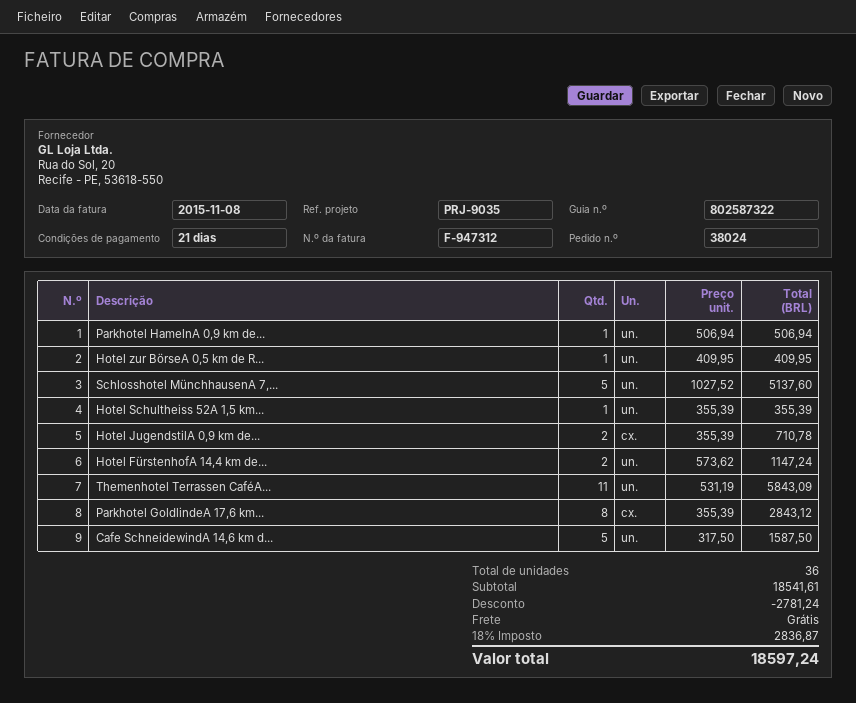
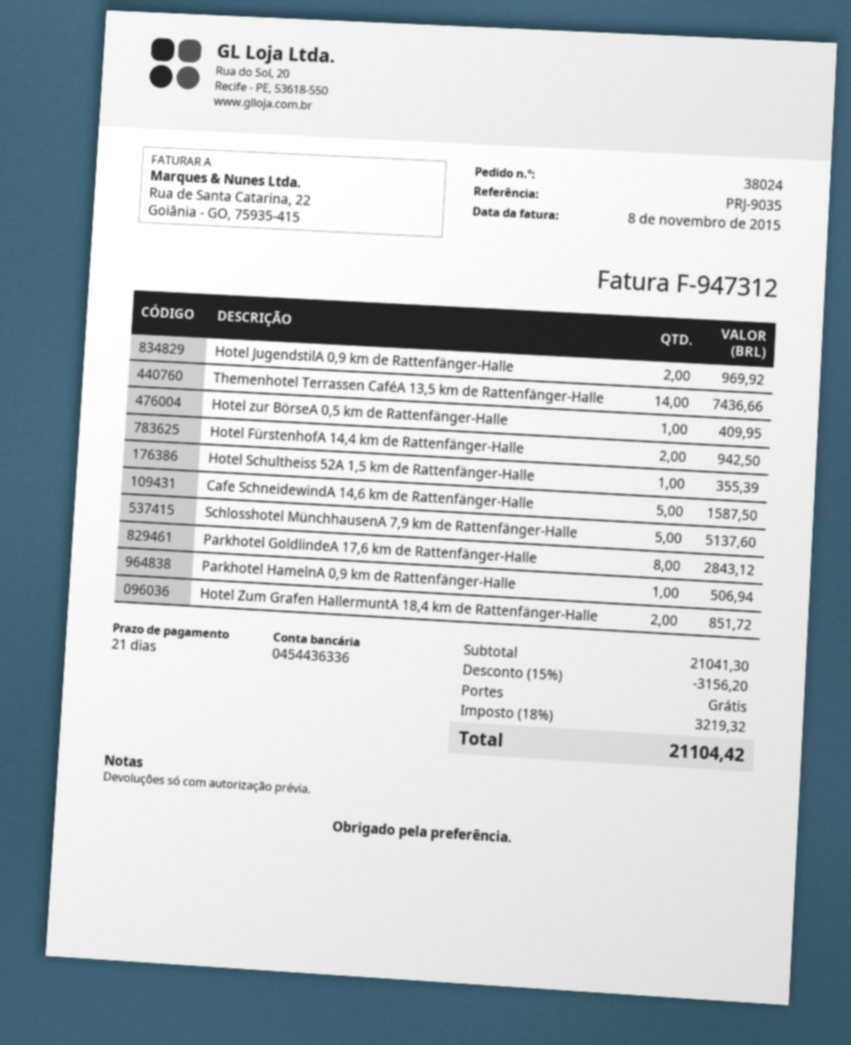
Hotel JugendstilA 0,9 km de...: 2 for 710.78 -> 2 for 969.92
Hotel FürstenhofA 14,4 km de...: 2 for 1147.24 -> 2 for 942.50
Themenhotel Terrassen CaféA...: 11 for 5843.09 -> 14 for 7436.66
Hotel Zum Grafen HallermuntA 18,4 km de Rattenfänger-Halle: none -> 2 for 851.72
subtotal: 18541.61 -> 21041.30
discount: 2781.24 -> 3156.20
tax: 18% = 2836.87 -> 18% = 3219.32
total: 18597.24 -> 21104.42

